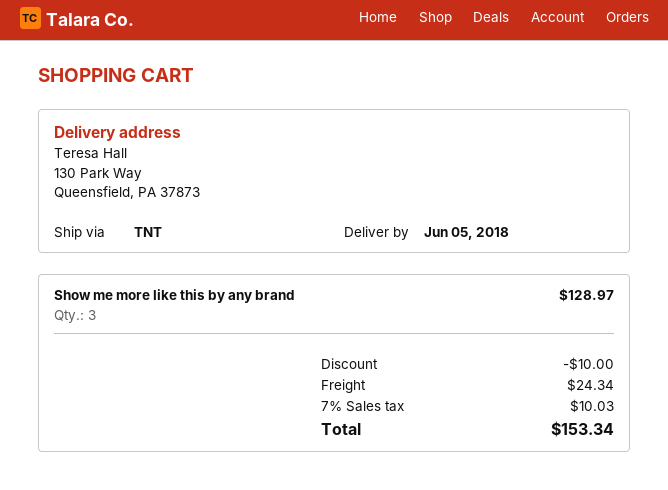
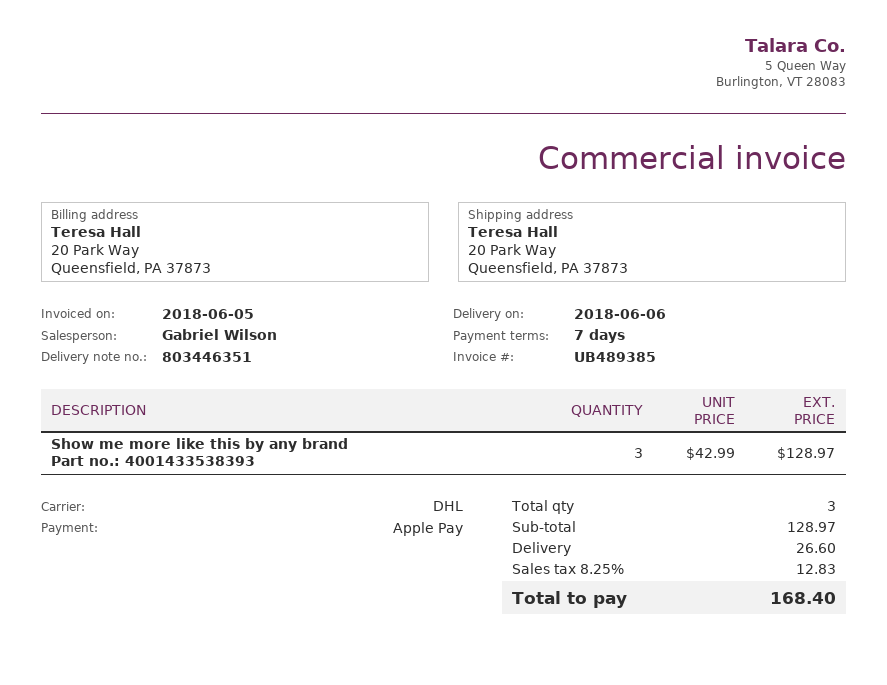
delivery date: 2018-06-05 -> 2018-06-06
shipping method: TNT -> DHL
ship to: 130 Park Way, Queensfield, PA 37873 -> 20 Park Way, Queensfield, PA 37873
discount: 10.00 -> none
shipping: 24.34 -> 26.60
tax: 7% = 10.03 -> 8.25% = 12.83
total: 153.34 -> 168.40

